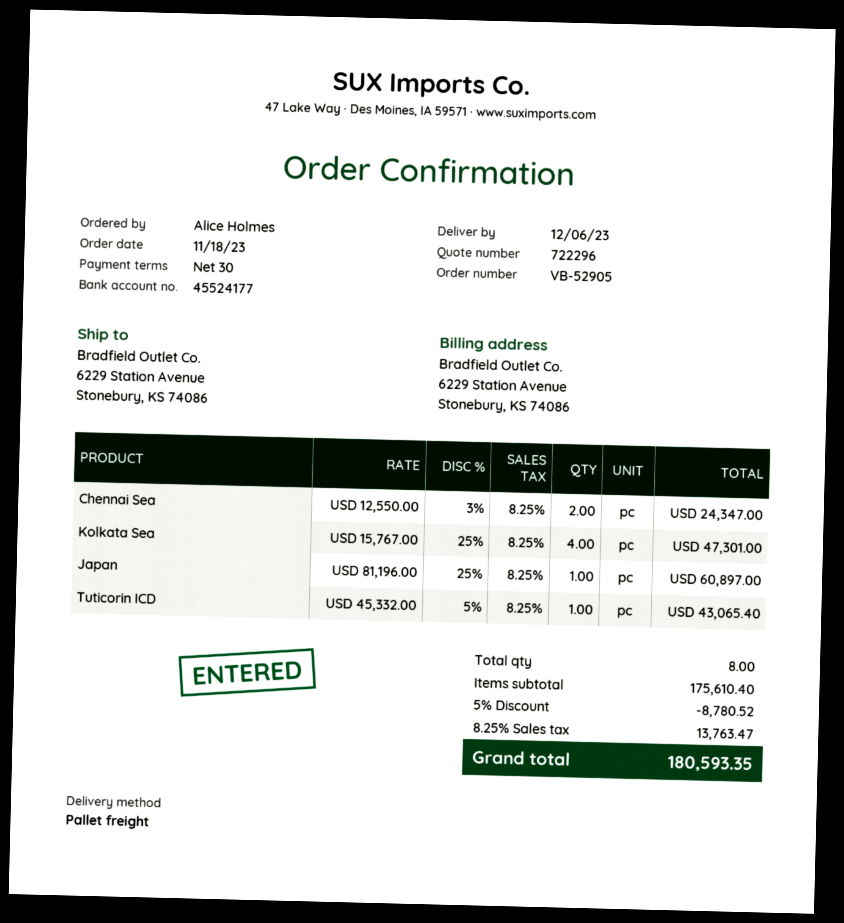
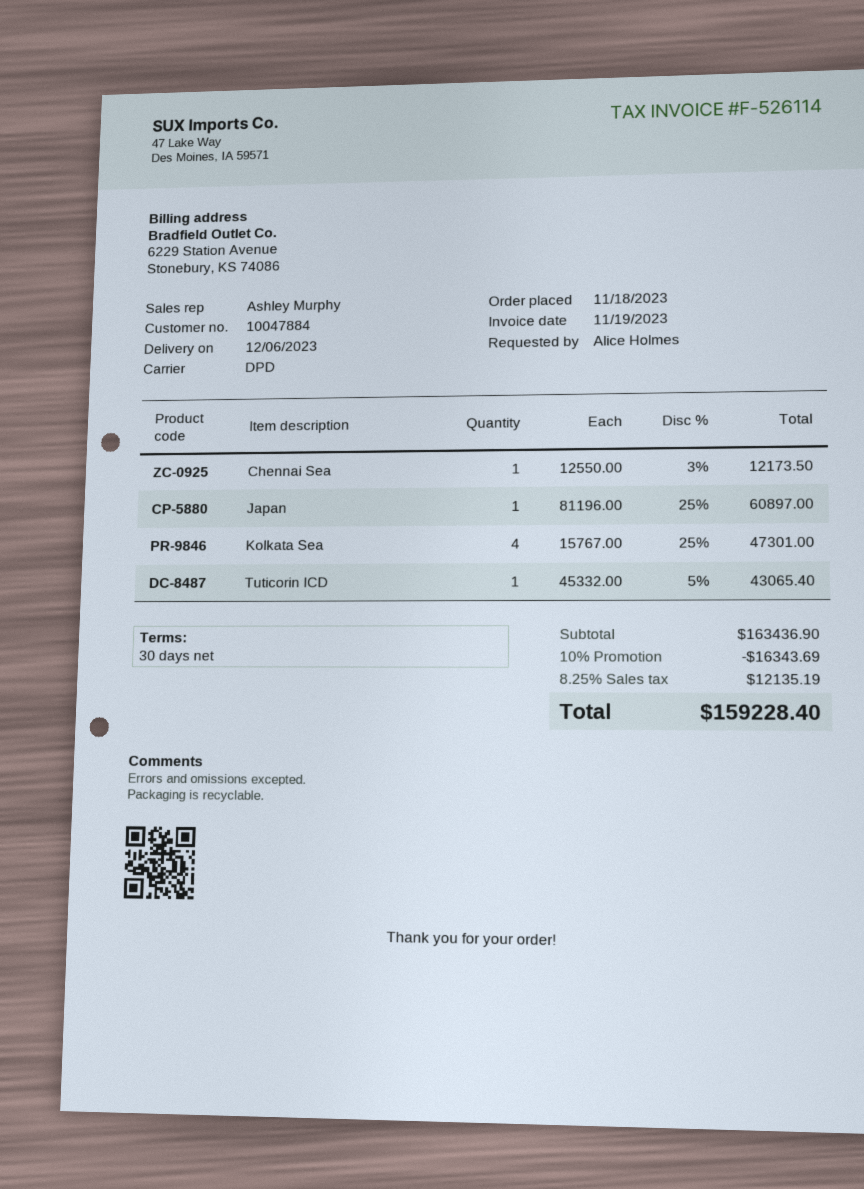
shipping method: pallet freight -> DPD
Chennai Sea: 2 x 12550.00 - 3% = 24347.00 -> 1 x 12550.00 - 3% = 12173.50
subtotal: 175610.40 -> 163436.90
discount: 5% = 8780.52 -> 10% = 16343.69
tax: 8.25% = 13763.47 -> 8.25% = 12135.19
total: 180593.35 -> 159228.40

